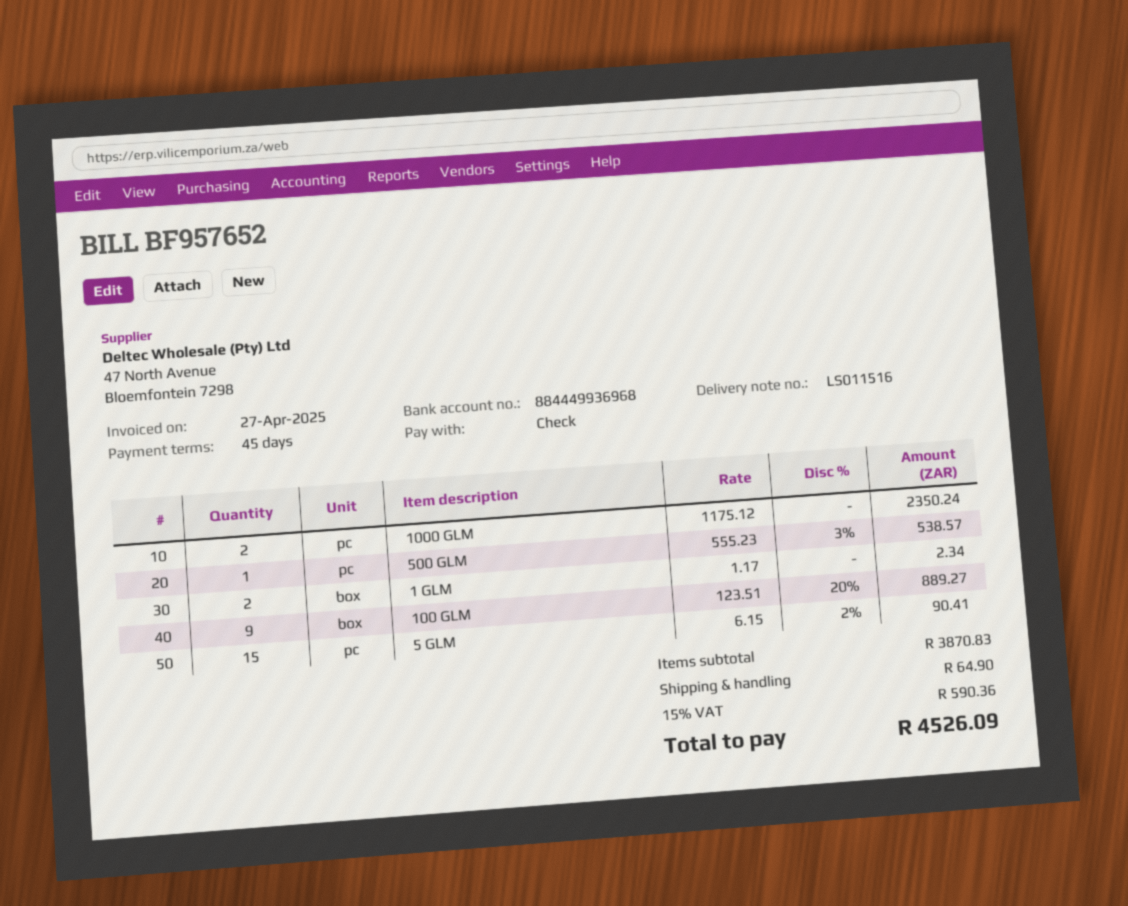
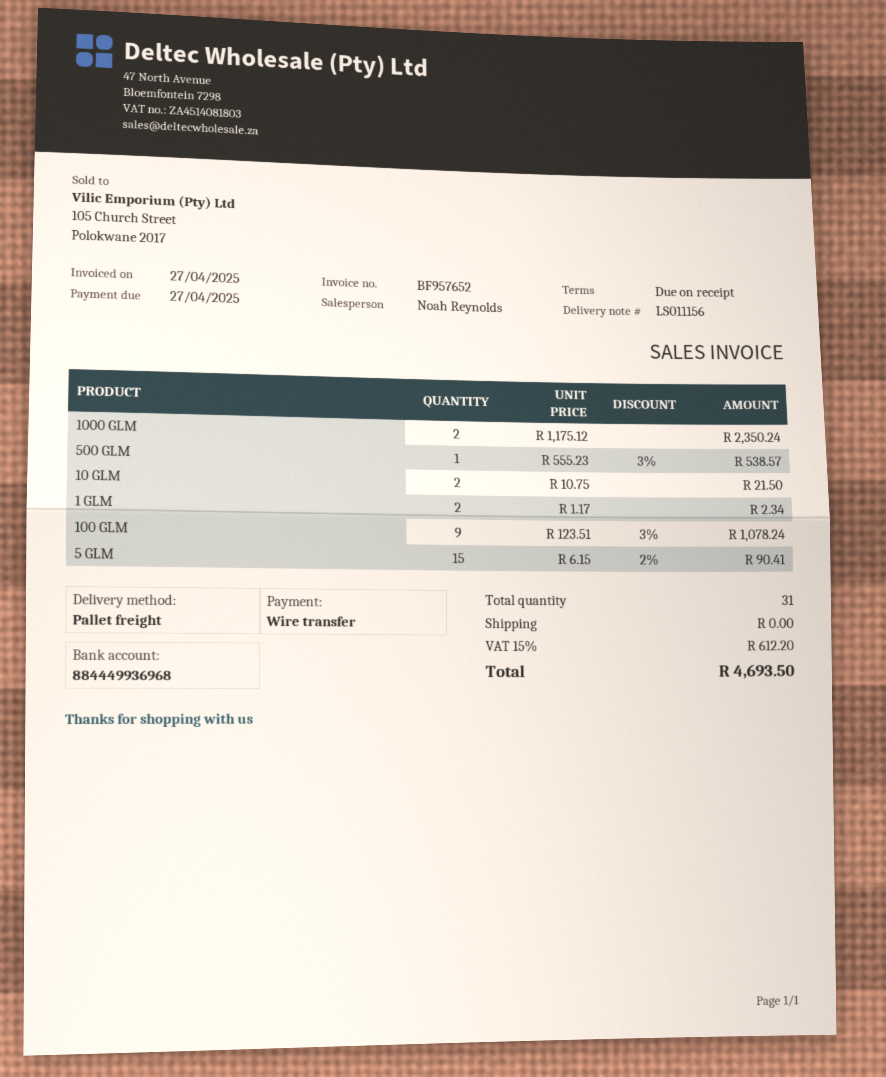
delivery note number: LS011516 -> LS011156
payment terms: 45 days -> on receipt
payment method: cheque -> bank transfer
100 GLM: 9 x 123.51 - 20% = 889.27 -> 9 x 123.51 - 3% = 1078.24
10 GLM: none -> 2 x 10.75 = 21.50
shipping: 64.90 -> 0.00
tax: 15% = 590.36 -> 15% = 612.20
total: 4526.09 -> 4693.50

